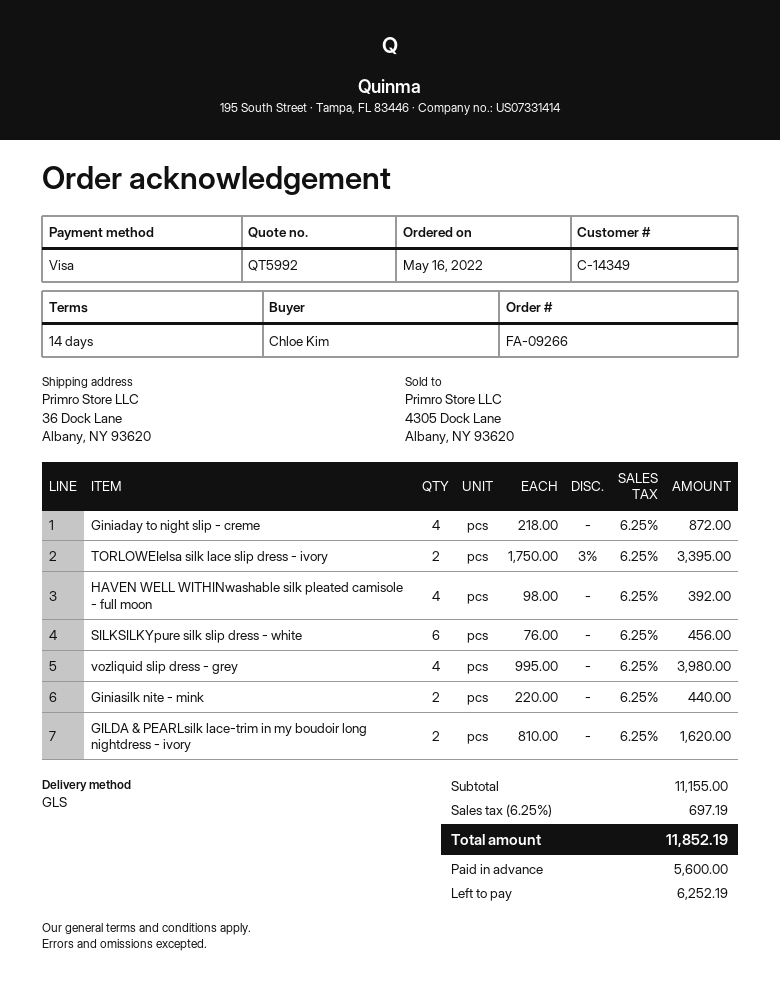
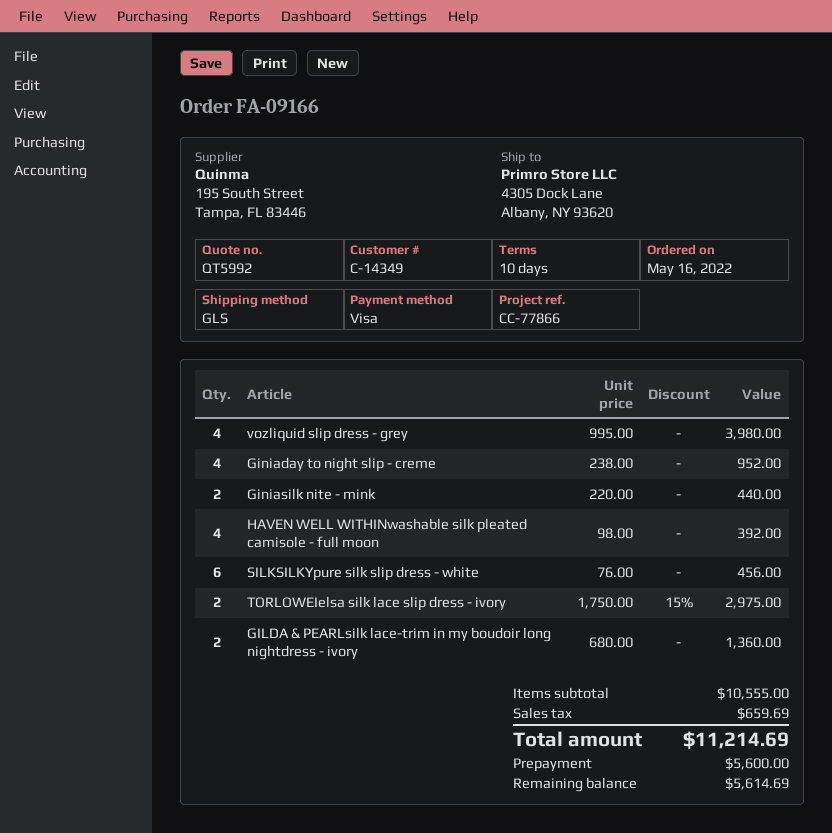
order number: FA-09266 -> FA-09166
payment terms: 14 days -> 10 days
ship to: 36 Dock Lane, Albany, NY 93620 -> 4305 Dock Lane, Albany, NY 93620
Giniaday to night slip - creme: 4 x 218.00 = 872.00 -> 4 x 238.00 = 952.00
TORLOWEIelsa silk lace slip dress - ivory: 2 x 1750.00 - 3% = 3395.00 -> 2 x 1750.00 - 15% = 2975.00
GILDA & PEARLsilk lace-trim in my boudoir long nightdress - ivory: 2 x 810.00 = 1620.00 -> 2 x 680.00 = 1360.00
subtotal: 11155.00 -> 10555.00
tax: 697.19 -> 659.69
total: 11852.19 -> 11214.69
balance: 6252.19 -> 5614.69

